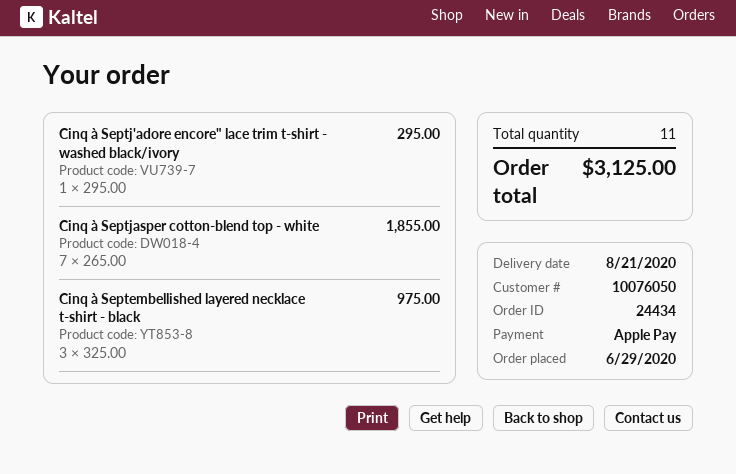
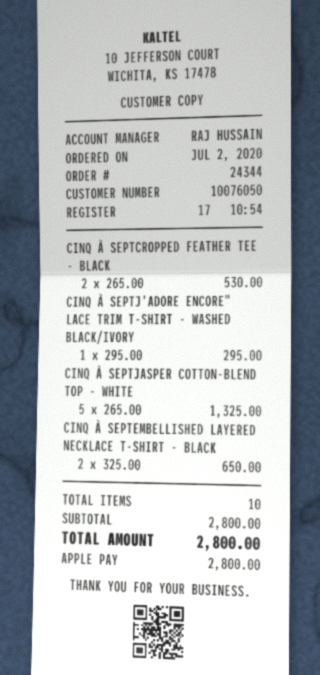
order number: 24434 -> 24344
order date: 2020-06-29 -> 2020-07-02
Cinq à Septjasper cotton-blend top - white: 7 x 265.00 = 1855.00 -> 5 x 265.00 = 1325.00
Cinq à Septembellished layered necklace t-shirt - black: 3 x 325.00 = 975.00 -> 2 x 325.00 = 650.00
CINQ À SEPTCROPPED FEATHER TEE - BLACK: none -> 2 x 265.00 = 530.00
total quantity: 11 -> 10
total: 3125.00 -> 2800.00

